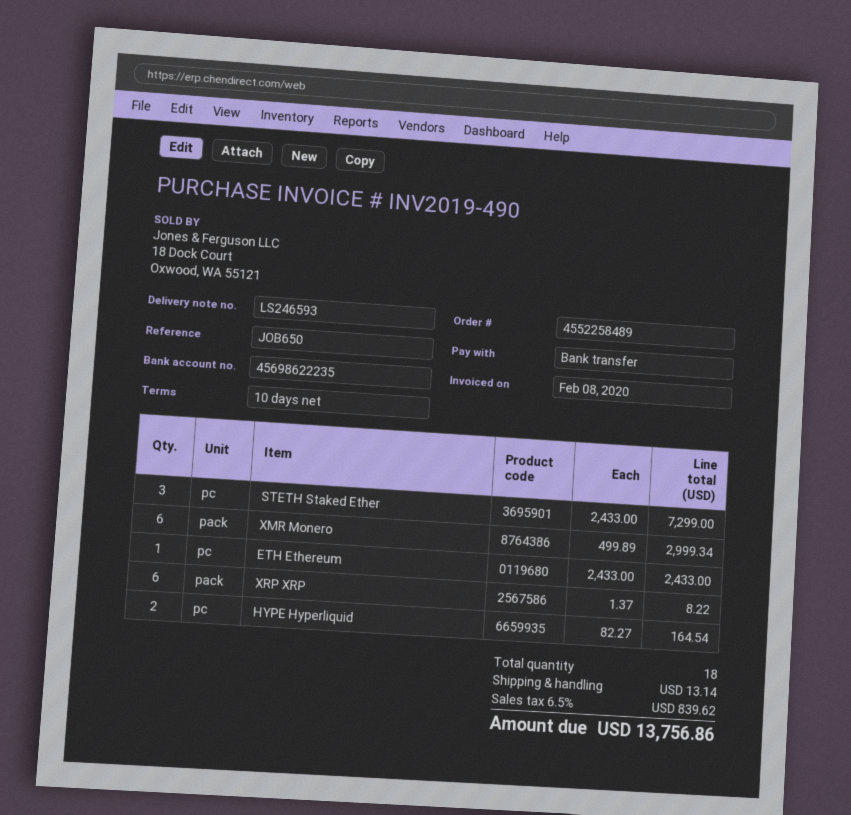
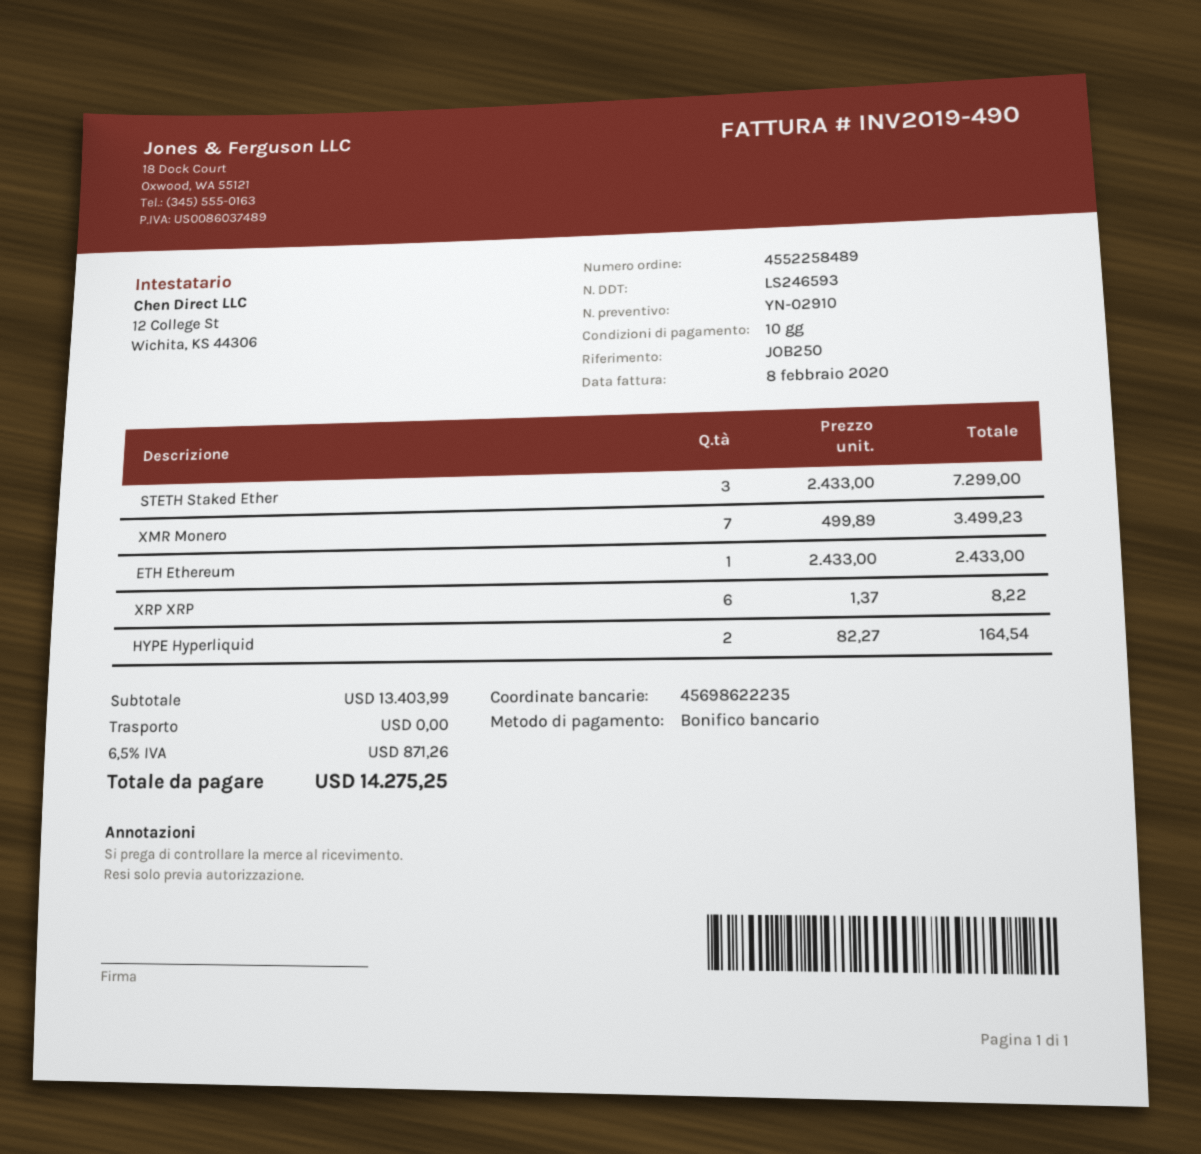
reference: JOB650 -> JOB250
XMR Monero: 6 x 499.89 = 2999.34 -> 7 x 499.89 = 3499.23
shipping: 13.14 -> 0.00
tax: 6.5% = 839.62 -> 6.5% = 871.26
total: 13756.86 -> 14275.25

